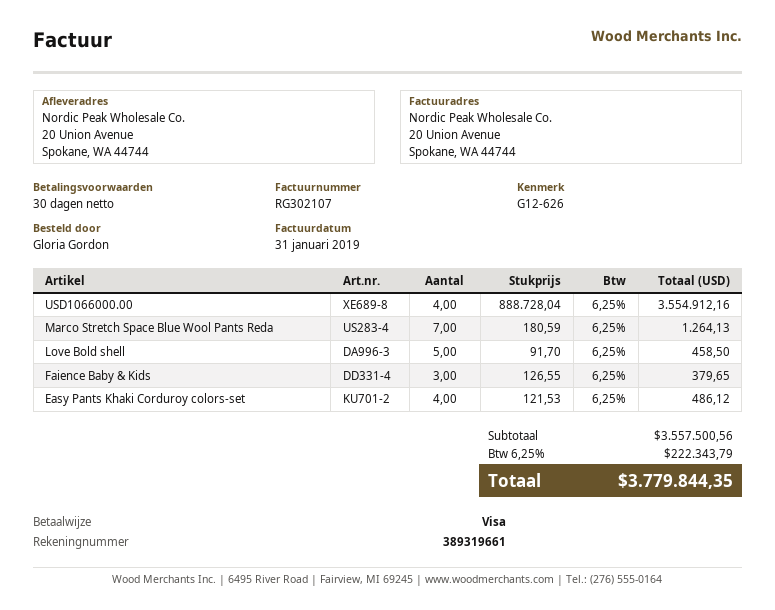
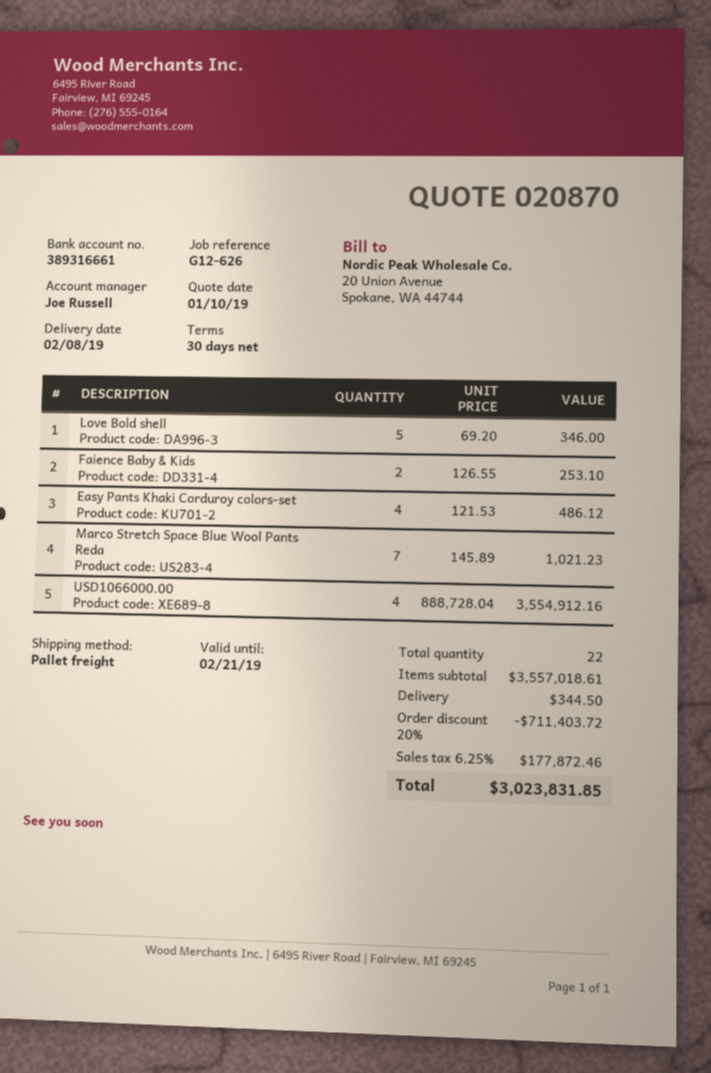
bank account: 389319661 -> 389316661
Marco Stretch Space Blue Wool Pants Reda: 7 x 180.59 = 1264.13 -> 7 x 145.89 = 1021.23
Love Bold shell: 5 x 91.70 = 458.50 -> 5 x 69.20 = 346.00
Faience Baby & Kids: 3 x 126.55 = 379.65 -> 2 x 126.55 = 253.10
subtotal: 3557500.56 -> 3557018.61
discount: none -> 20% = 711403.72
shipping: none -> 344.50
tax: 6.25% = 222343.79 -> 6.25% = 177872.46
total: 3779844.35 -> 3023831.85

